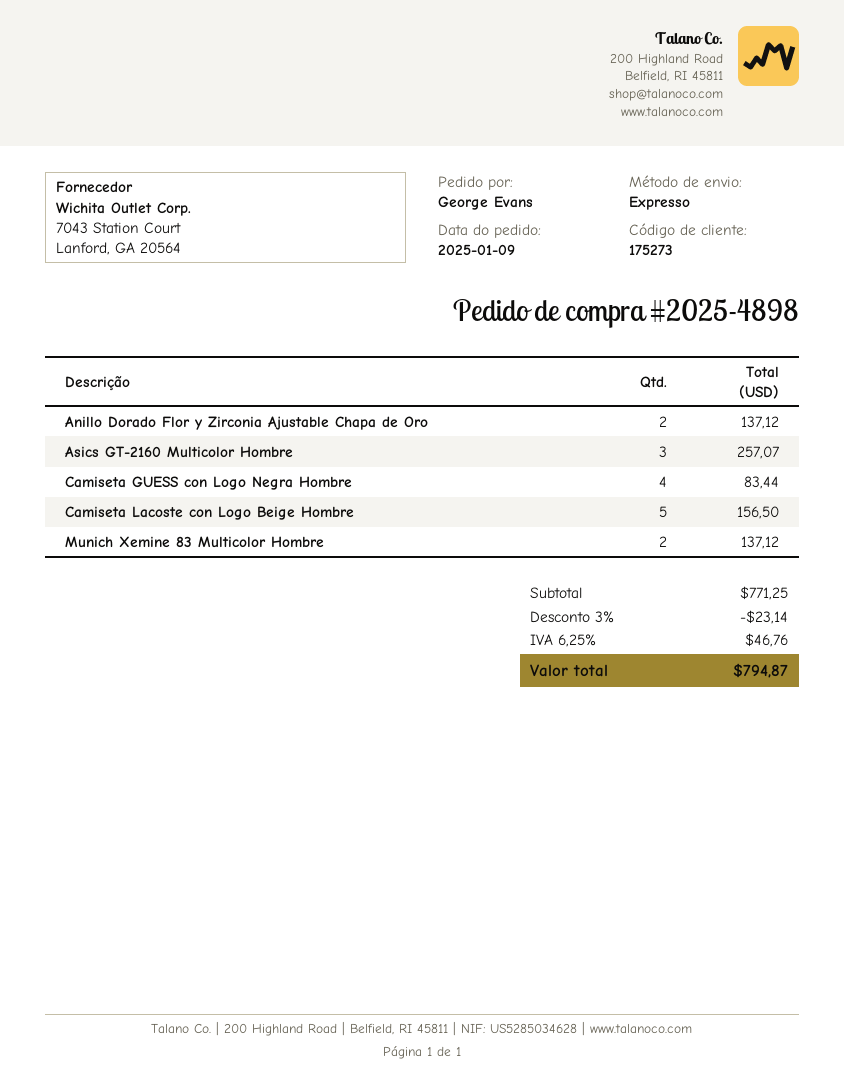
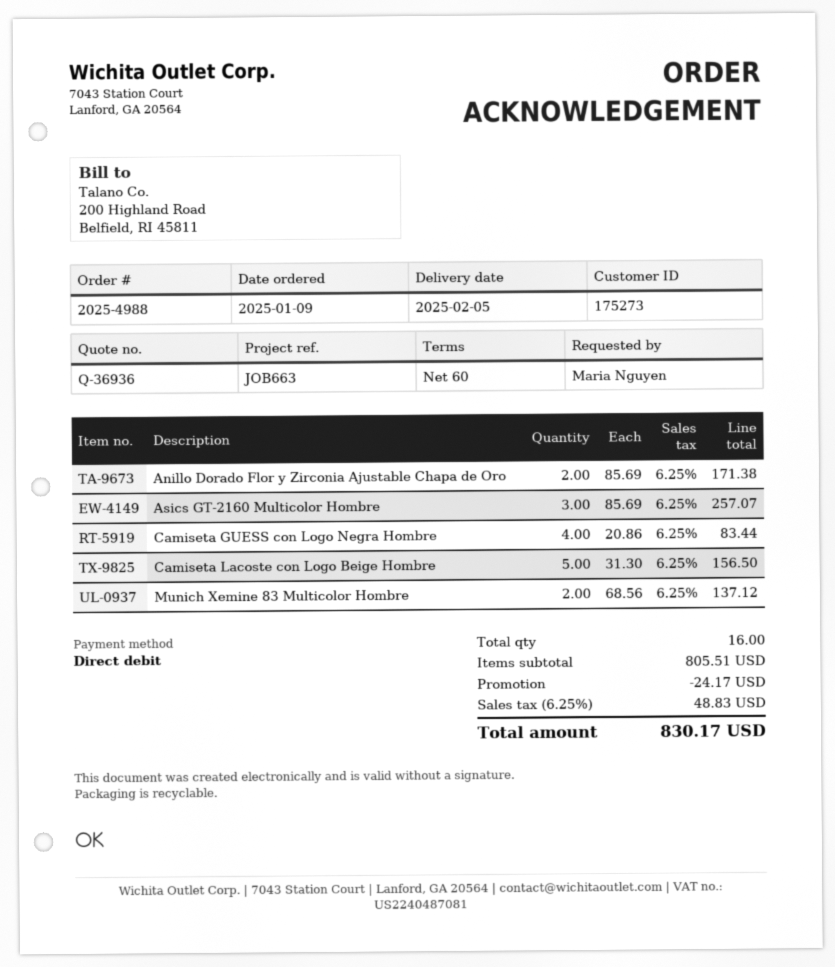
order number: 2025-4898 -> 2025-4988
ordered by: George Evans -> Maria Nguyen
Anillo Dorado Flor y Zirconia Ajustable Chapa de Oro: 2 for 137.12 -> 2 for 171.38
subtotal: 771.25 -> 805.51
discount: 23.14 -> 24.17
tax: 6.25% = 46.76 -> 6.25% = 48.83
total: 794.87 -> 830.17

